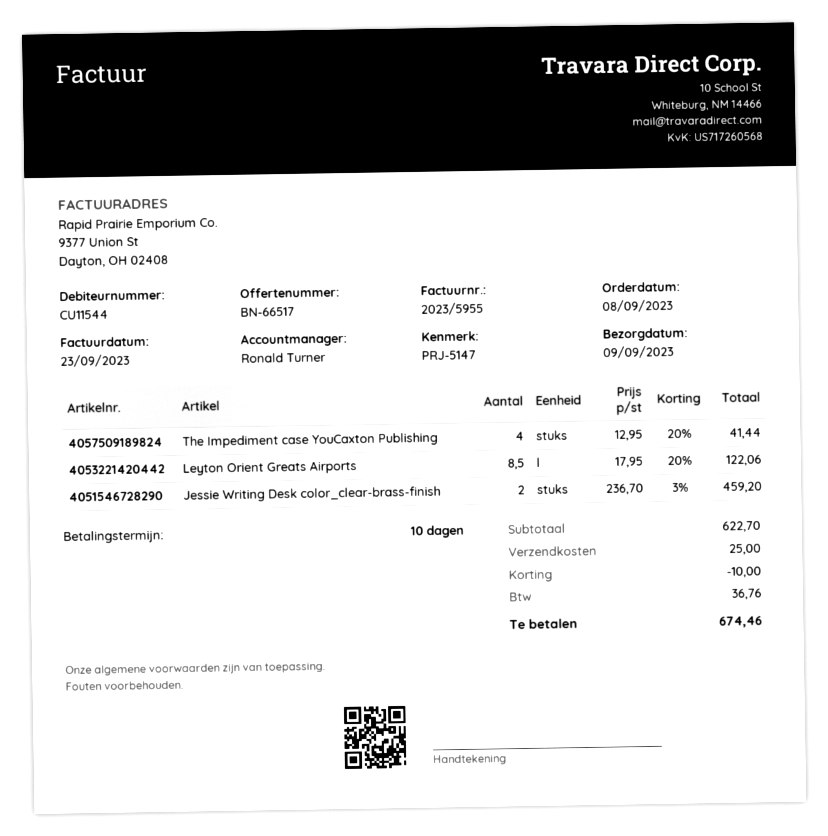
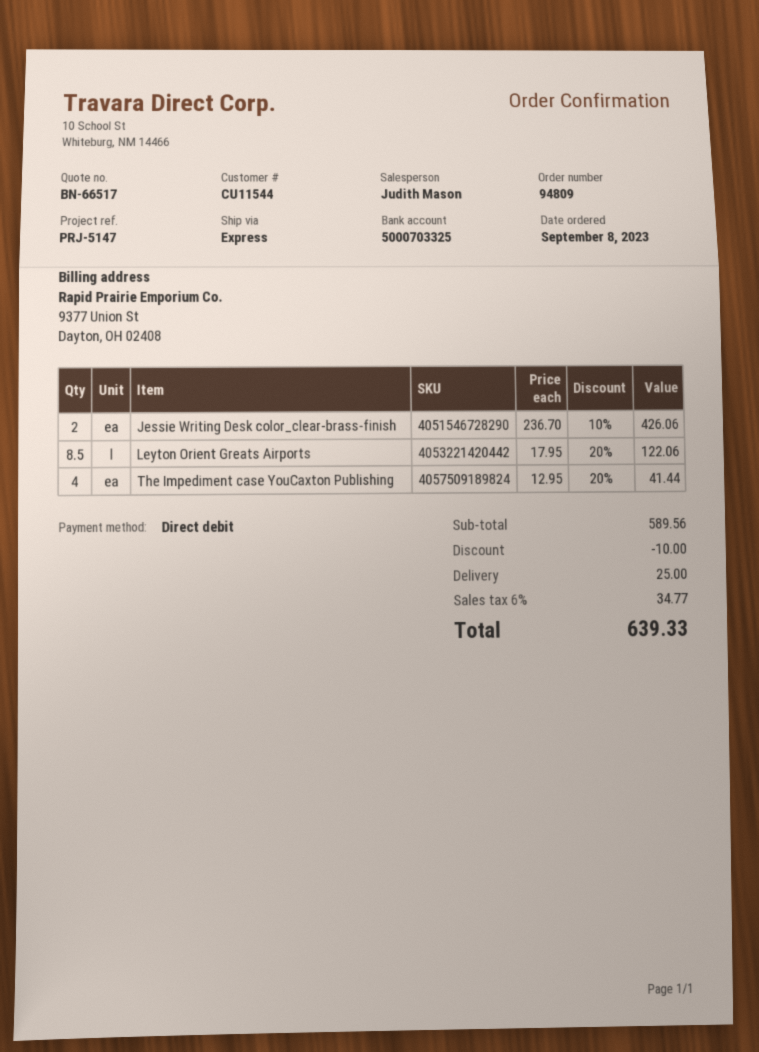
sales rep: Ronald Turner -> Judith Mason
Jessie Writing Desk color_clear-brass-finish: 2 x 236.70 - 3% = 459.20 -> 2 x 236.70 - 10% = 426.06
subtotal: 622.70 -> 589.56
tax: 36.76 -> 34.77
total: 674.46 -> 639.33

